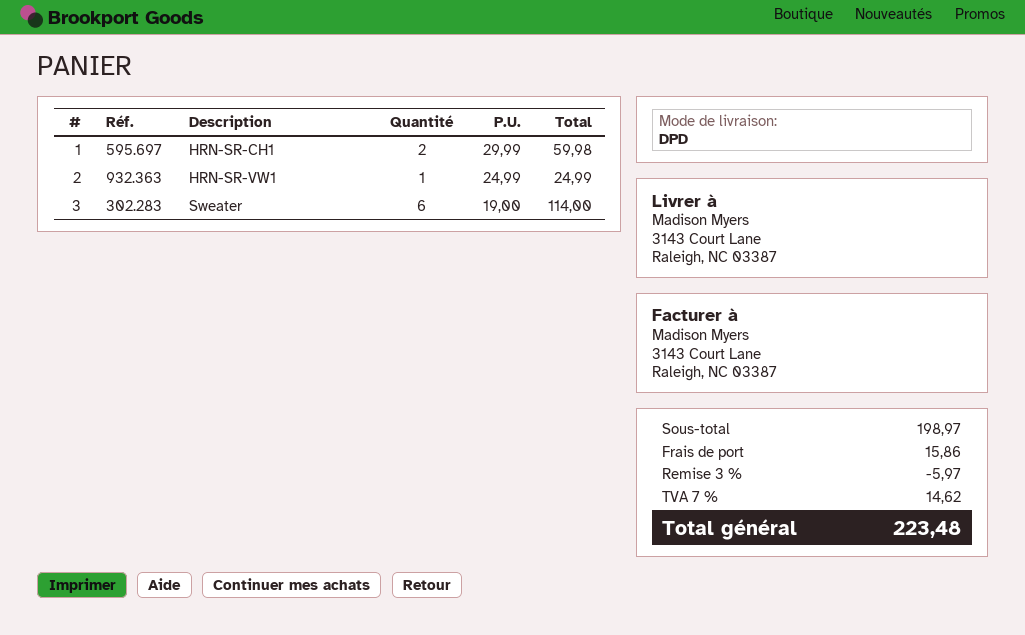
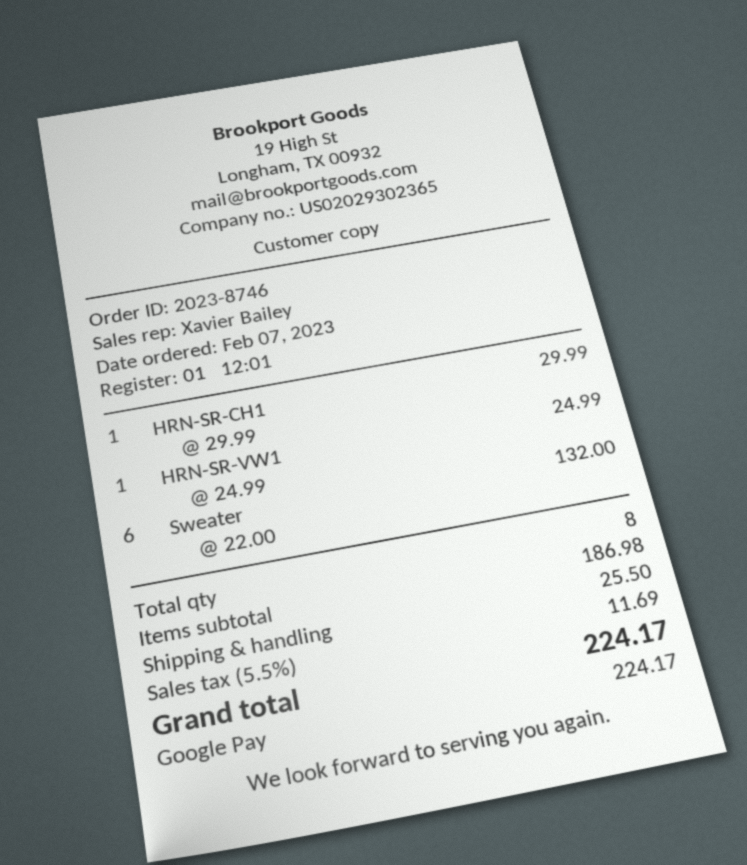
HRN-SR-CH1: 2 x 29.99 = 59.98 -> 1 x 29.99 = 29.99
Sweater: 6 x 19.00 = 114.00 -> 6 x 22.00 = 132.00
subtotal: 198.97 -> 186.98
discount: 3% = 5.97 -> none
shipping: 15.86 -> 25.50
tax: 7% = 14.62 -> 5.5% = 11.69
total: 223.48 -> 224.17

